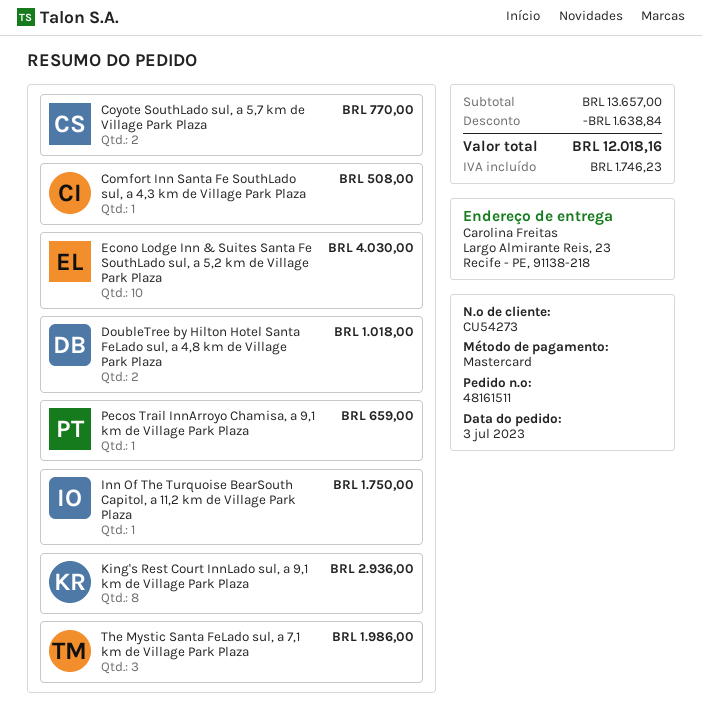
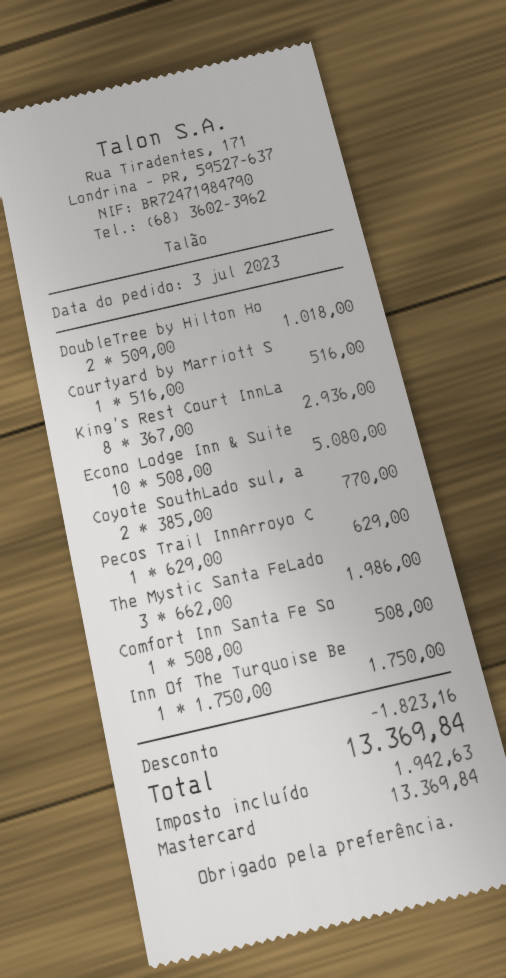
Econo Lodge Inn & Suites Santa Fe SouthLado sul, a 5,2 km de Village Park Plaza: 10 for 4030.00 -> 10 for 5080.00
Pecos Trail InnArroyo Chamisa, a 9,1 km de Village Park Plaza: 1 for 659.00 -> 1 for 629.00
Courtyard by Marriott S: none -> 1 for 516.00
discount: 1638.84 -> 1823.16
tax: 1746.23 -> 1942.63
total: 12018.16 -> 13369.84

